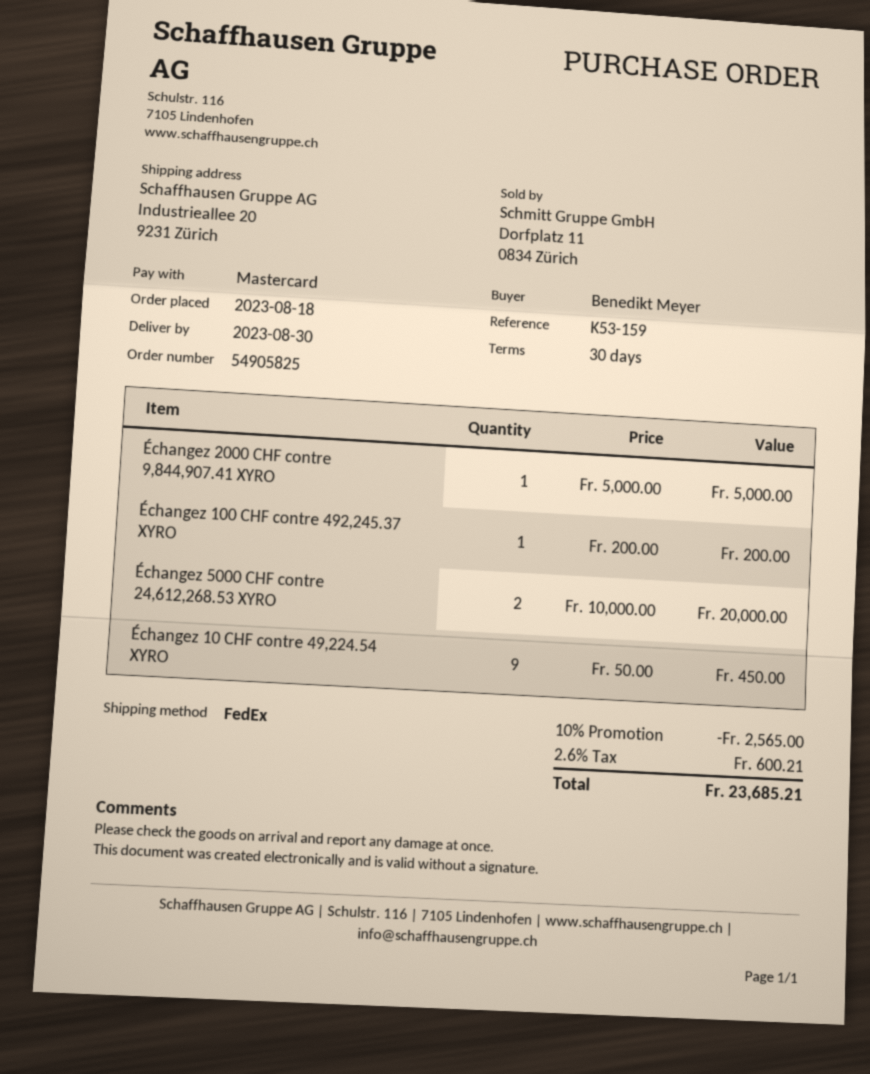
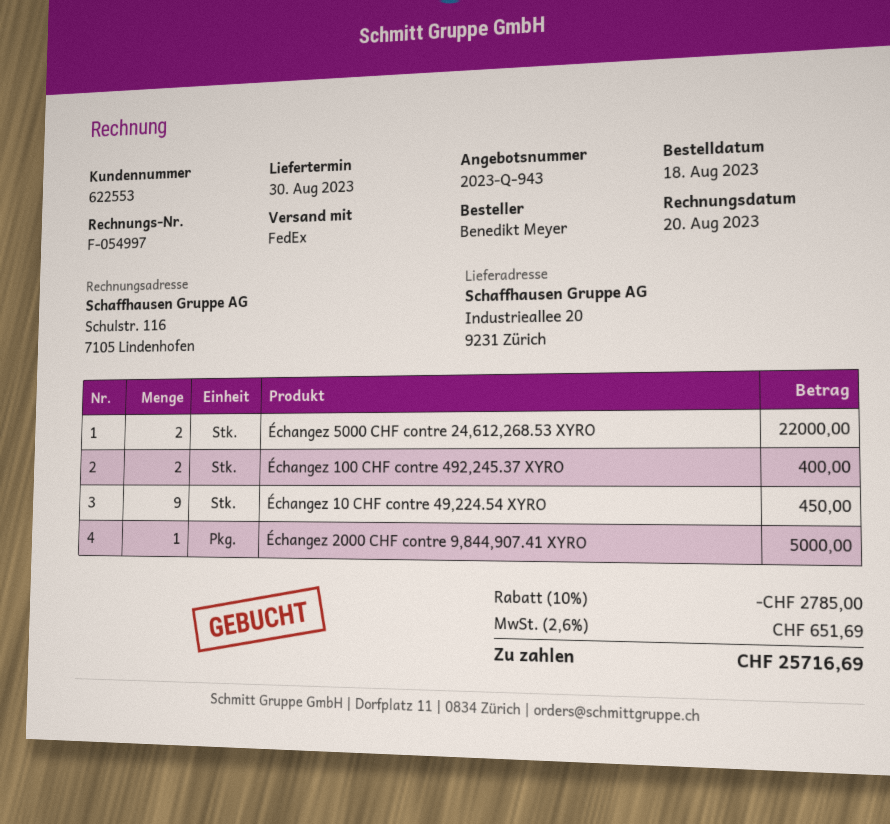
Échangez 100 CHF contre 492,245.37 XYRO: 1 for 200.00 -> 2 for 400.00
Échangez 5000 CHF contre 24,612,268.53 XYRO: 2 for 20000.00 -> 2 for 22000.00
discount: 10% = 2565.00 -> 10% = 2785.00
tax: 2.6% = 600.21 -> 2.6% = 651.69
total: 23685.21 -> 25716.69

